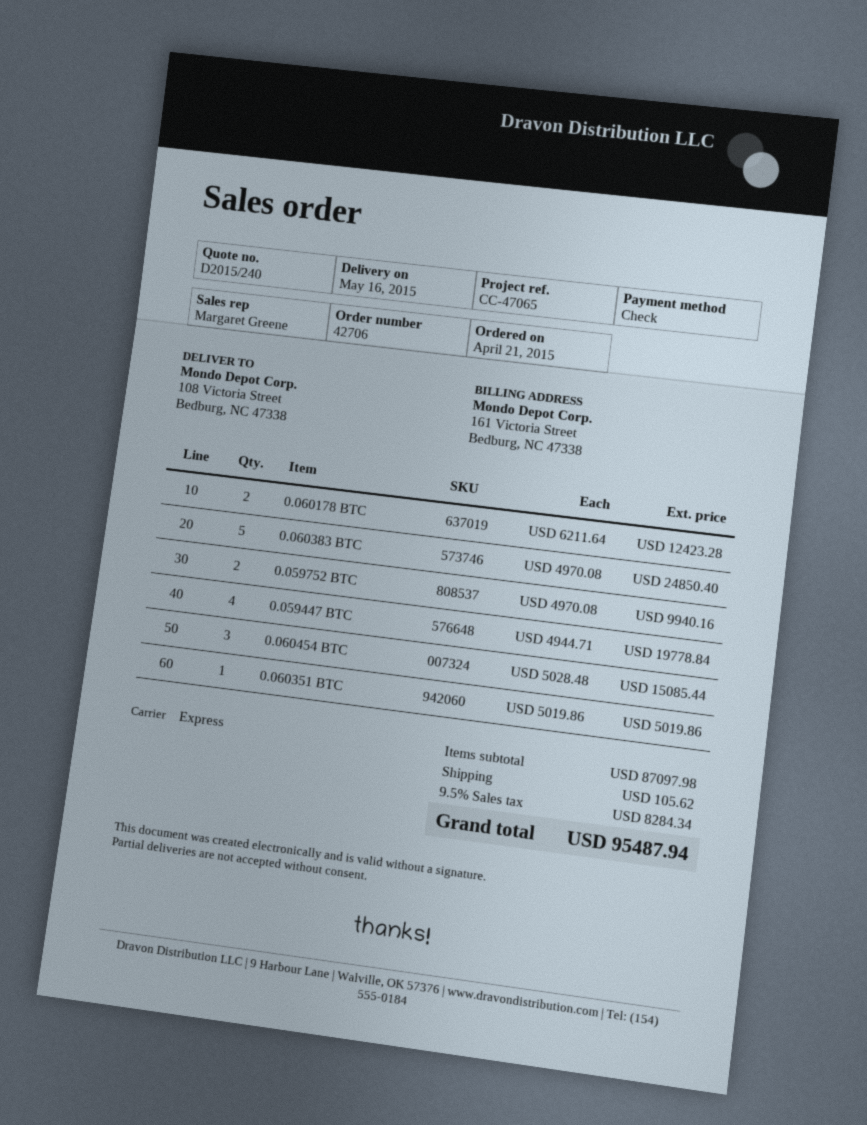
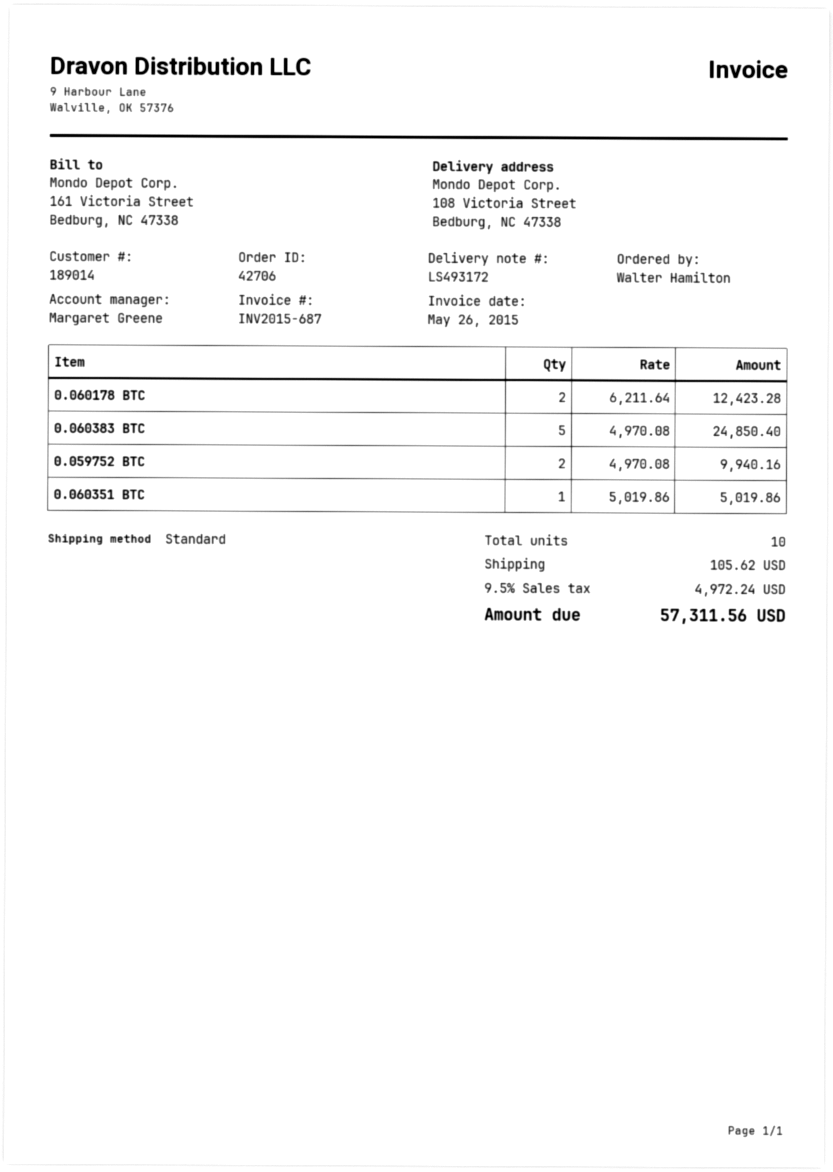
shipping method: express -> standard
0.059447 BTC: 4 x 4944.71 = 19778.84 -> none
0.060454 BTC: 3 x 5028.48 = 15085.44 -> none
tax: 9.5% = 8284.34 -> 9.5% = 4972.24
total: 95487.94 -> 57311.56

